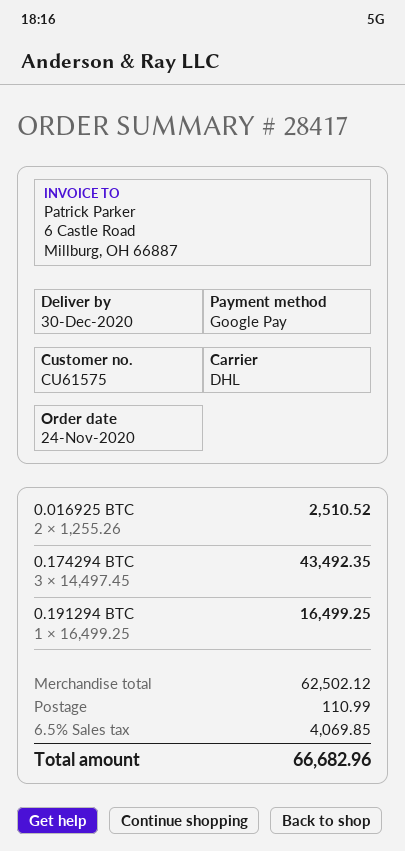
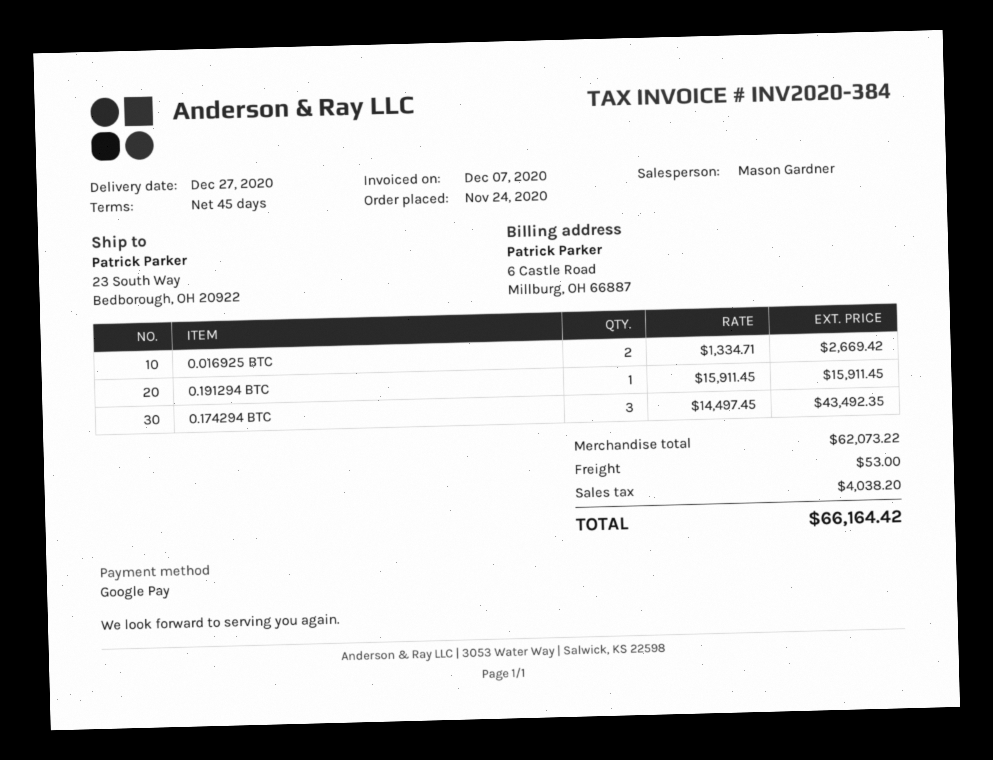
delivery date: 2020-12-30 -> 2020-12-27
0.016925 BTC: 2 x 1255.26 = 2510.52 -> 2 x 1334.71 = 2669.42
0.191294 BTC: 1 x 16499.25 = 16499.25 -> 1 x 15911.45 = 15911.45
subtotal: 62502.12 -> 62073.22
shipping: 110.99 -> 53.00
tax: 4069.85 -> 4038.20
total: 66682.96 -> 66164.42

